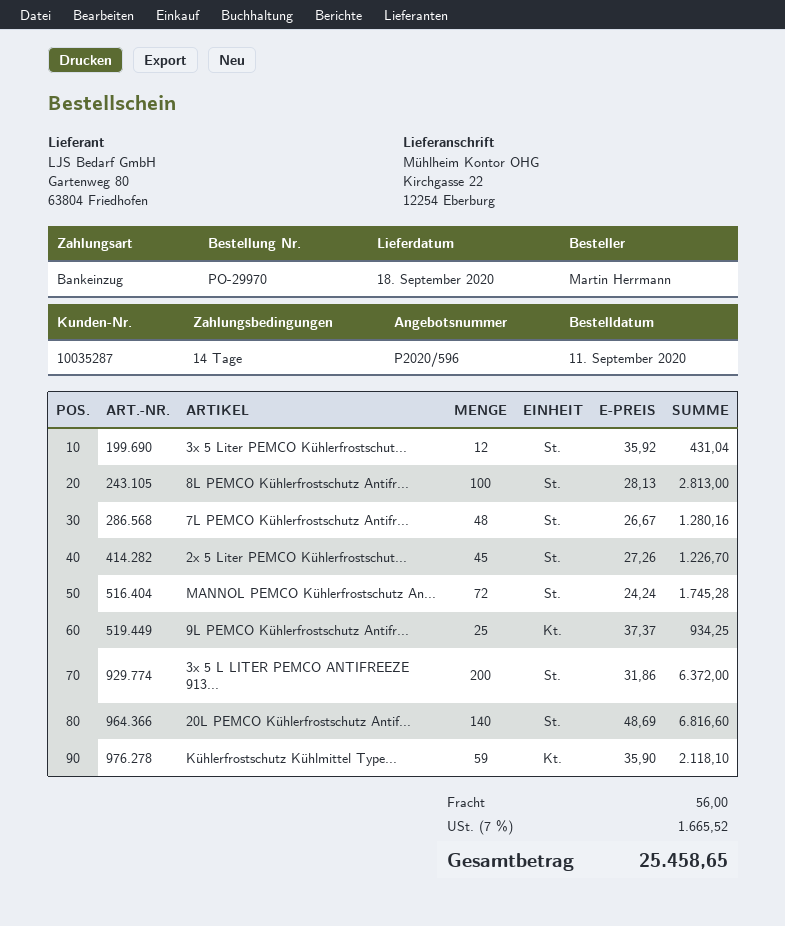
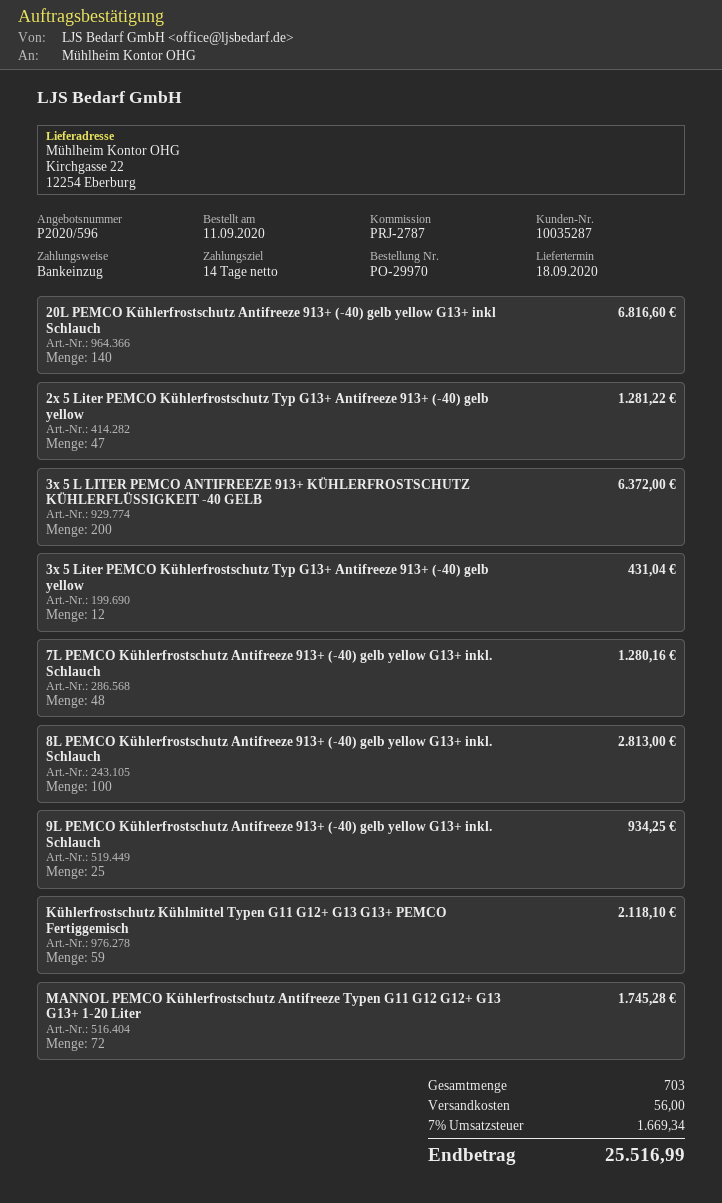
2x 5 Liter PEMCO Kühlerfrostschut...: 45 for 1226.70 -> 47 for 1281.22
tax: 7% = 1665.52 -> 7% = 1669.34
total: 25458.65 -> 25516.99

